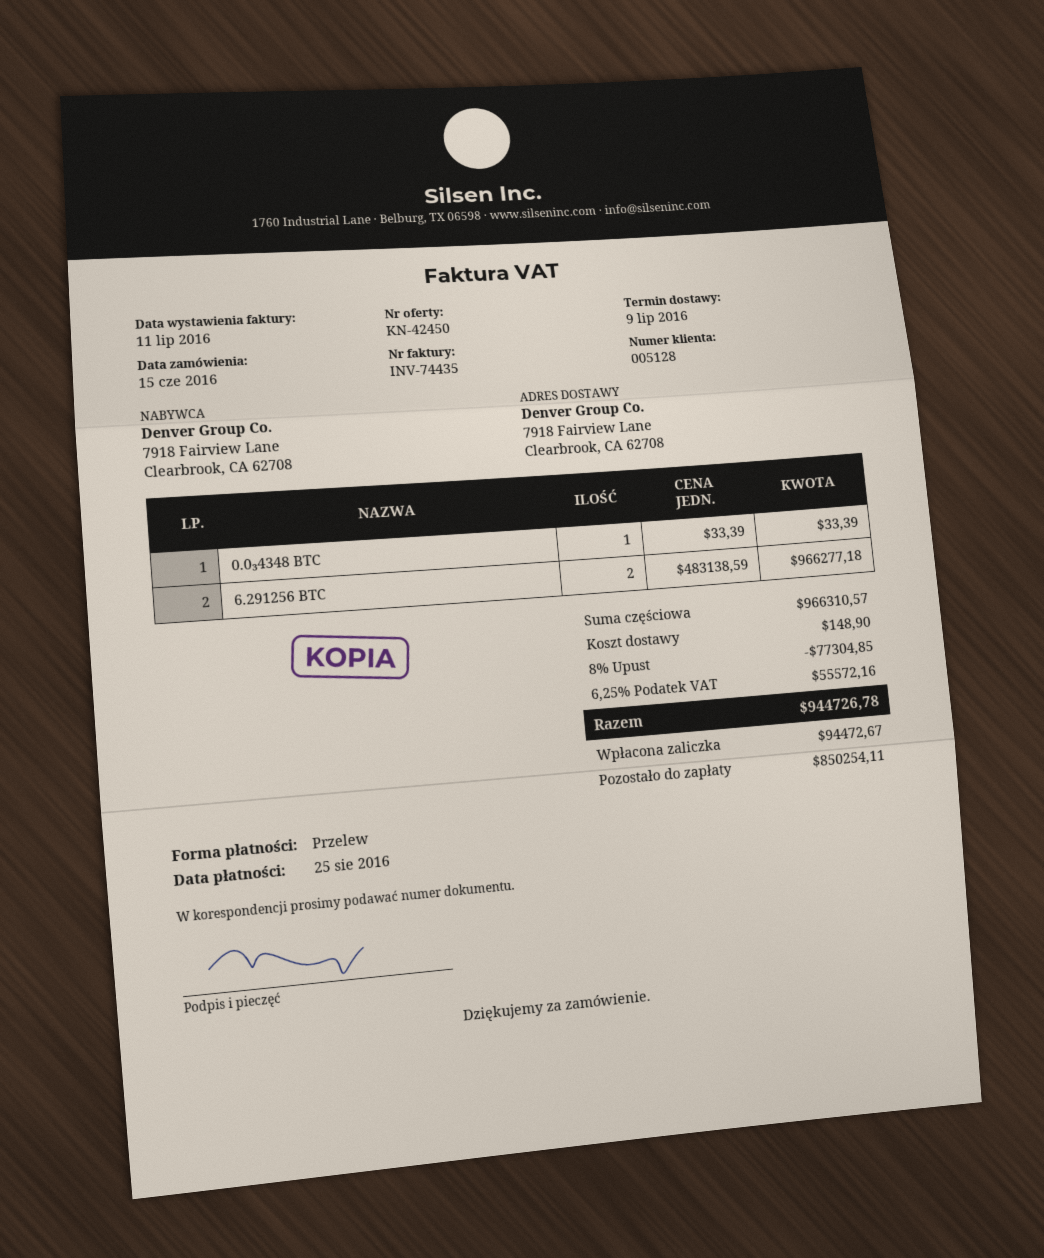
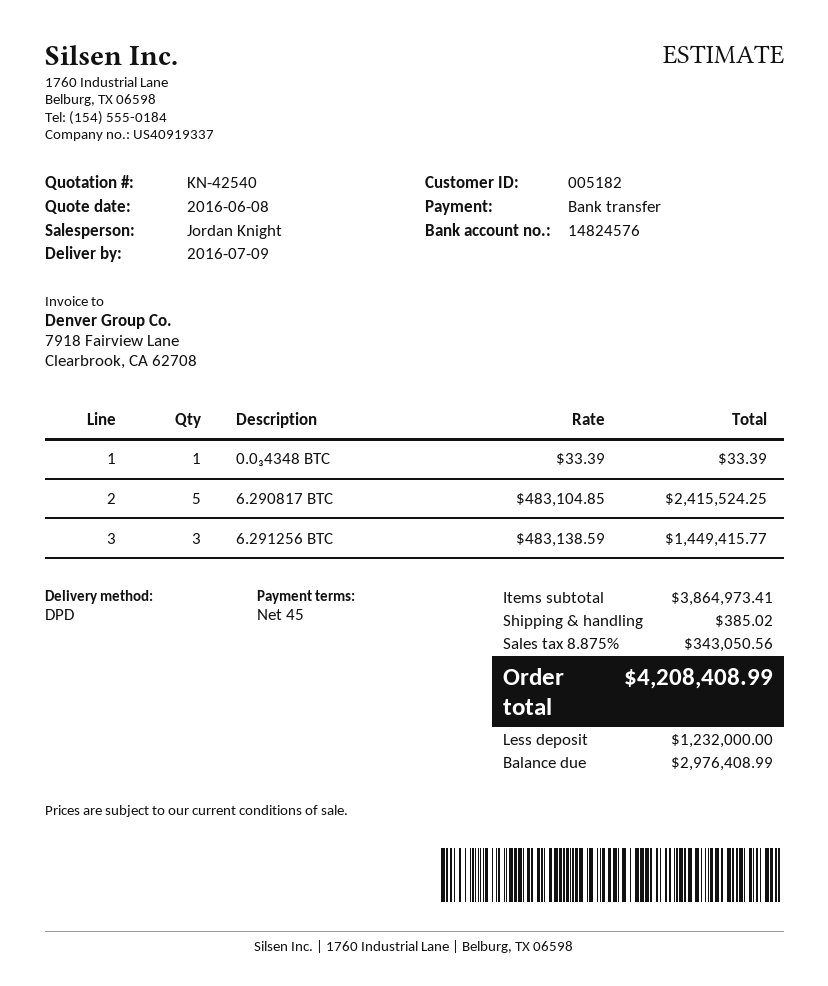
quote number: KN-42450 -> KN-42540
customer number: 005128 -> 005182
6.291256 BTC: 2 x 483138.59 = 966277.18 -> 3 x 483138.59 = 1449415.77
6.290817 BTC: none -> 5 x 483104.85 = 2415524.25
subtotal: 966310.57 -> 3864973.41
discount: 8% = 77304.85 -> none
shipping: 148.90 -> 385.02
tax: 6.25% = 55572.16 -> 8.875% = 343050.56
total: 944726.78 -> 4208408.99
deposit: 94472.67 -> 1232000.00
balance: 850254.11 -> 2976408.99

